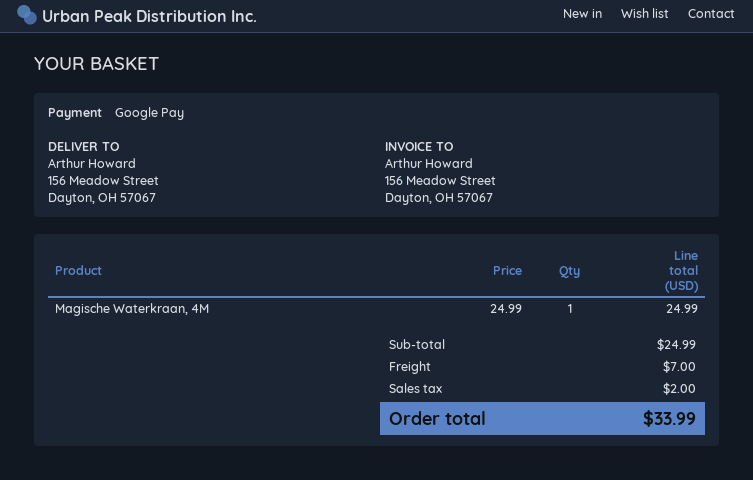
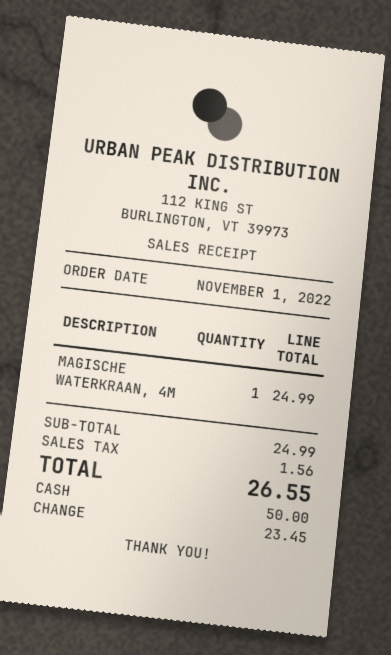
payment method: Google Pay -> cash
shipping: 7.00 -> none
tax: 2.00 -> 1.56
total: 33.99 -> 26.55

